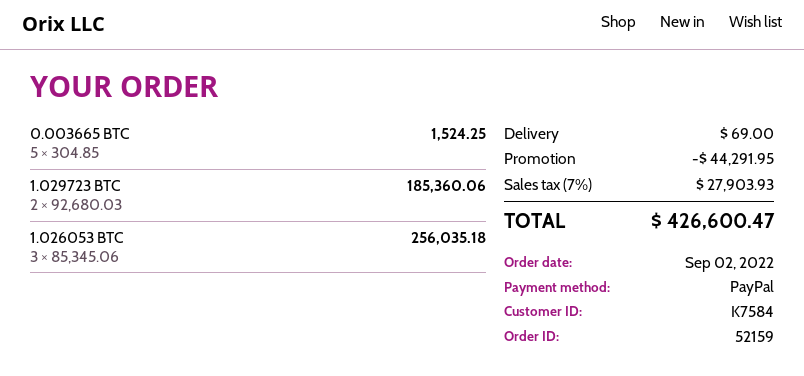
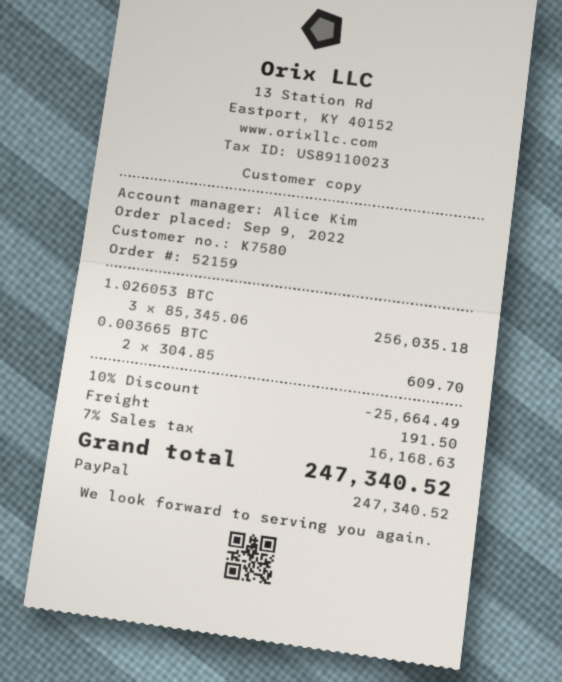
order date: 2022-09-02 -> 2022-09-09
customer number: K7584 -> K7580
0.003665 BTC: 5 x 304.85 = 1524.25 -> 2 x 304.85 = 609.70
1.029723 BTC: 2 x 92680.03 = 185360.06 -> none
discount: 44291.95 -> 25664.49
shipping: 69.00 -> 191.50
tax: 7% = 27903.93 -> 7% = 16168.63
total: 426600.47 -> 247340.52

